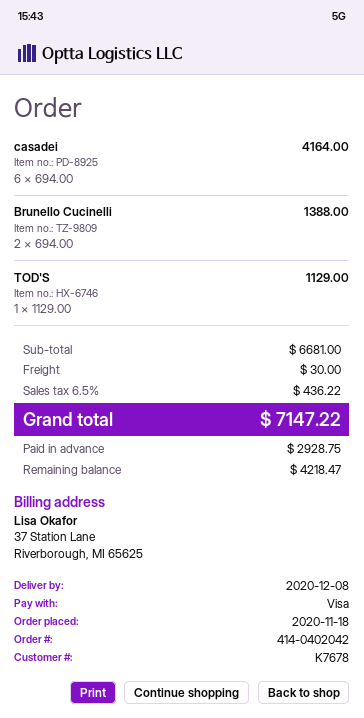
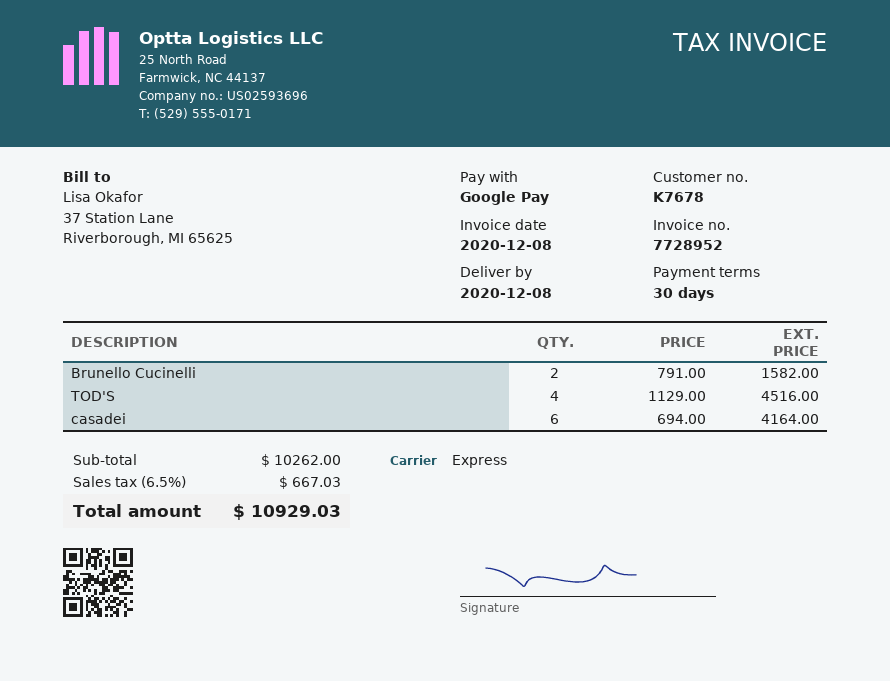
payment method: Visa -> Google Pay
Brunello Cucinelli: 2 x 694.00 = 1388.00 -> 2 x 791.00 = 1582.00
TOD'S: 1 x 1129.00 = 1129.00 -> 4 x 1129.00 = 4516.00
subtotal: 6681.00 -> 10262.00
shipping: 30.00 -> none
tax: 6.5% = 436.22 -> 6.5% = 667.03
total: 7147.22 -> 10929.03

